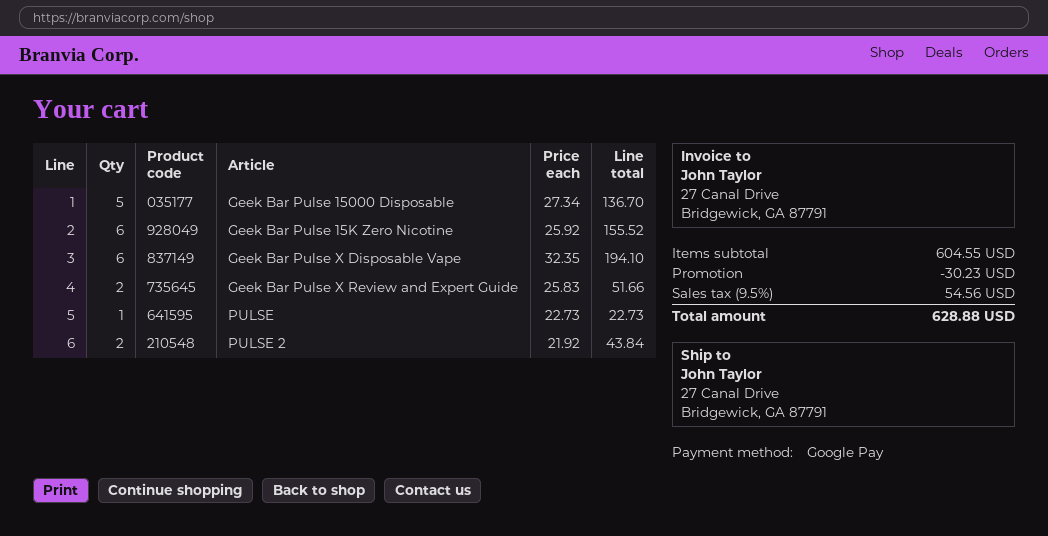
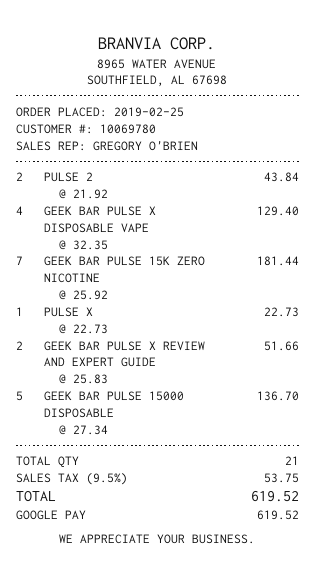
Geek Bar Pulse 15K Zero Nicotine: 6 x 25.92 = 155.52 -> 7 x 25.92 = 181.44
Geek Bar Pulse X Disposable Vape: 6 x 32.35 = 194.10 -> 4 x 32.35 = 129.40
PULSE: 1 x 22.73 = 22.73 -> none
PULSE X: none -> 1 x 22.73 = 22.73
discount: 30.23 -> none
tax: 9.5% = 54.56 -> 9.5% = 53.75
total: 628.88 -> 619.52

